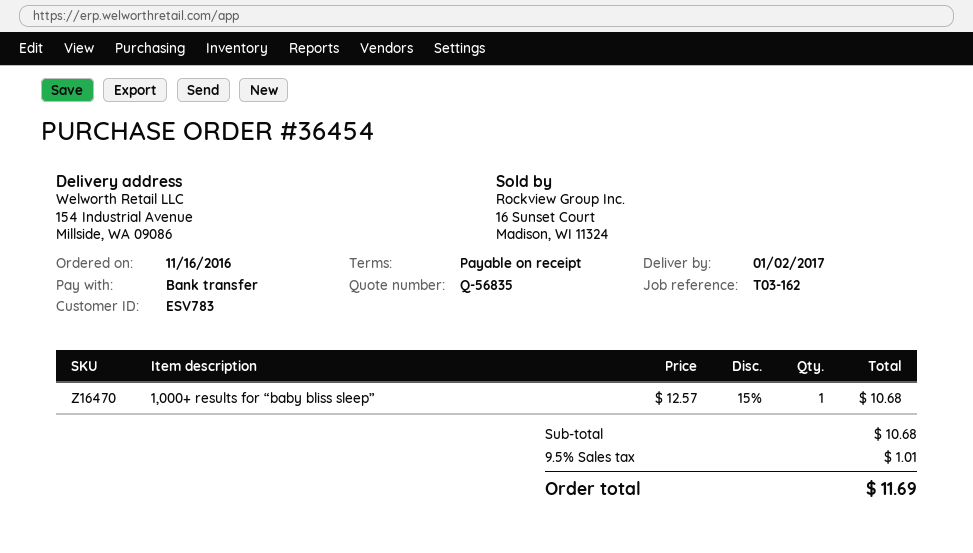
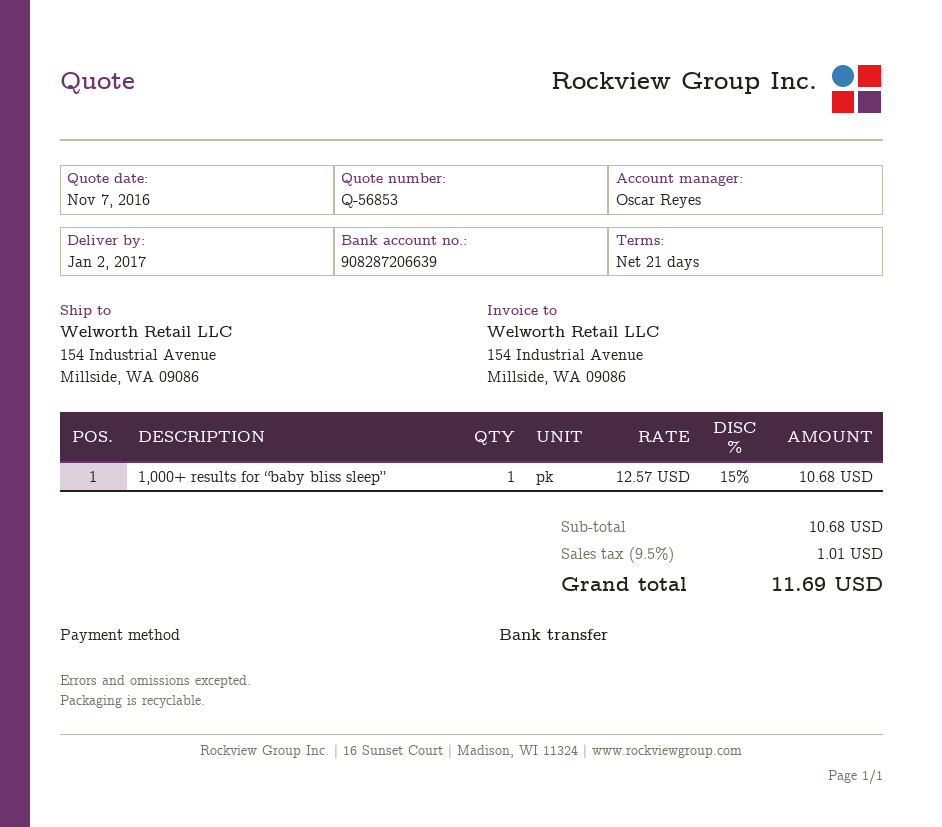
quote number: Q-56835 -> Q-56853
payment terms: on receipt -> 21 days

